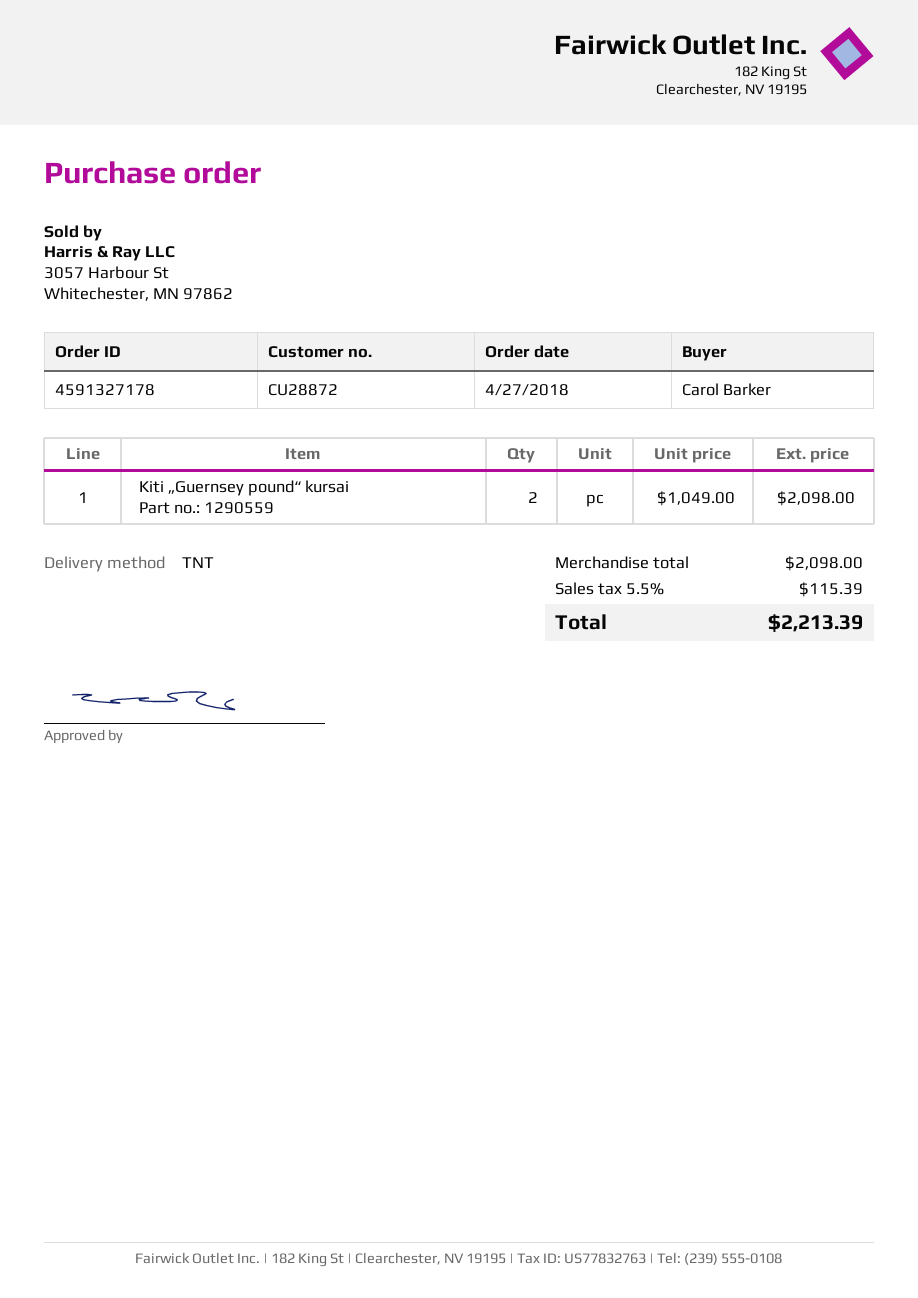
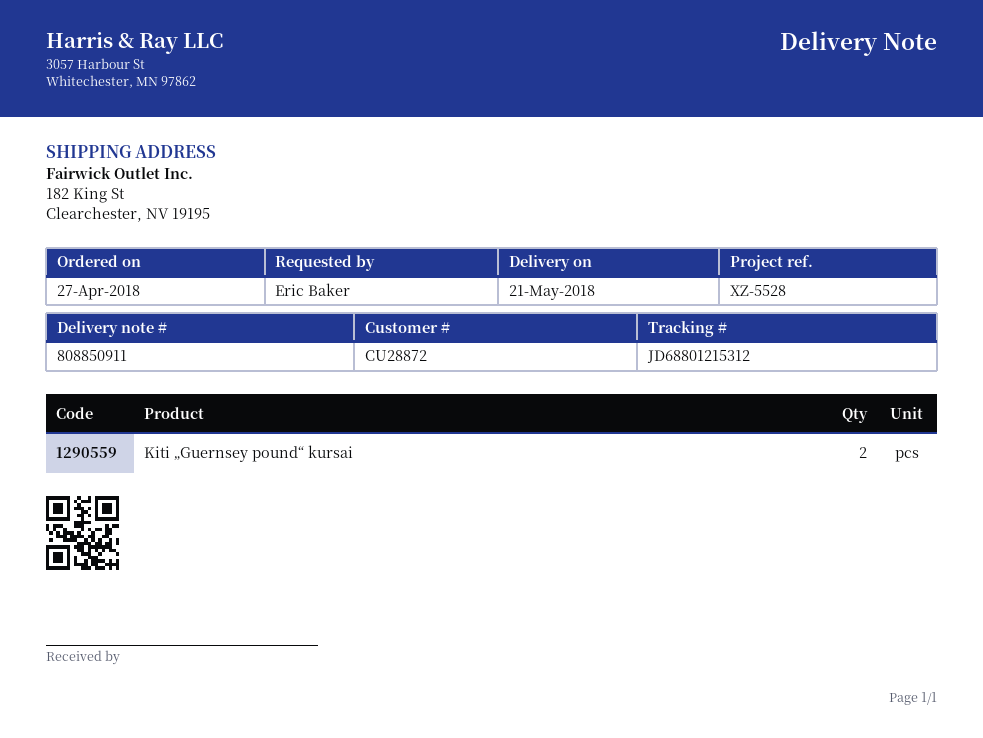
ordered by: Carol Barker -> Eric Baker

